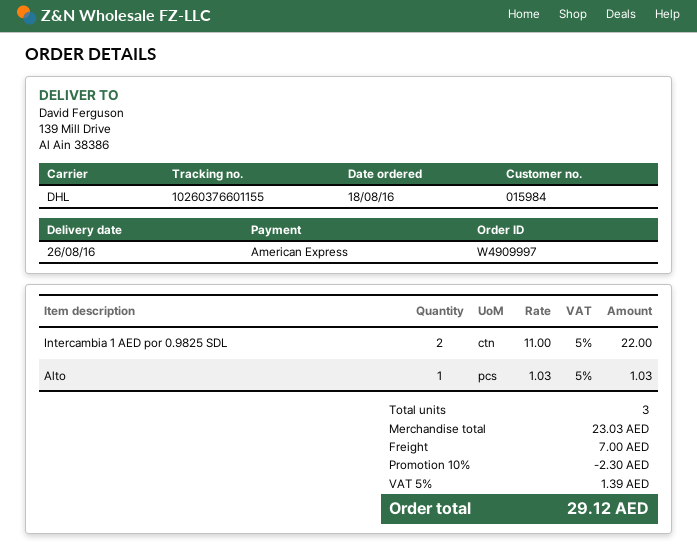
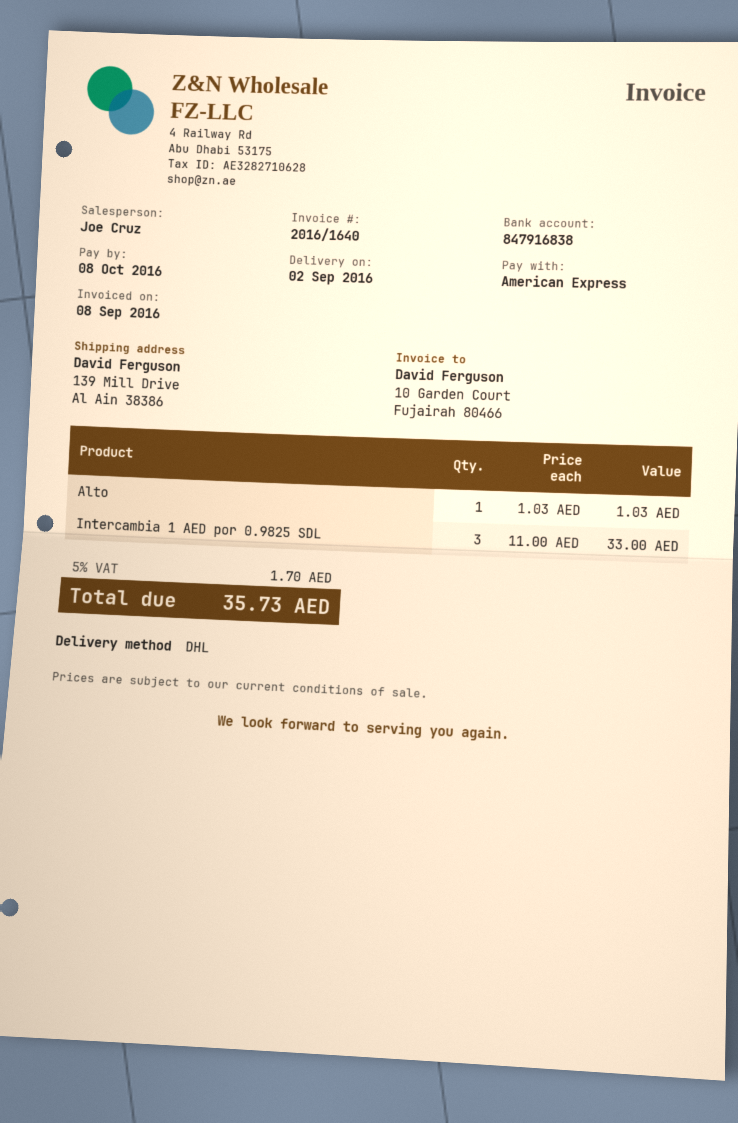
delivery date: 2016-08-26 -> 2016-09-02
Intercambia 1 AED por 0.9825 SDL: 2 x 11.00 = 22.00 -> 3 x 11.00 = 33.00
discount: 10% = 2.30 -> none
shipping: 7.00 -> none
tax: 5% = 1.39 -> 5% = 1.70
total: 29.12 -> 35.73

